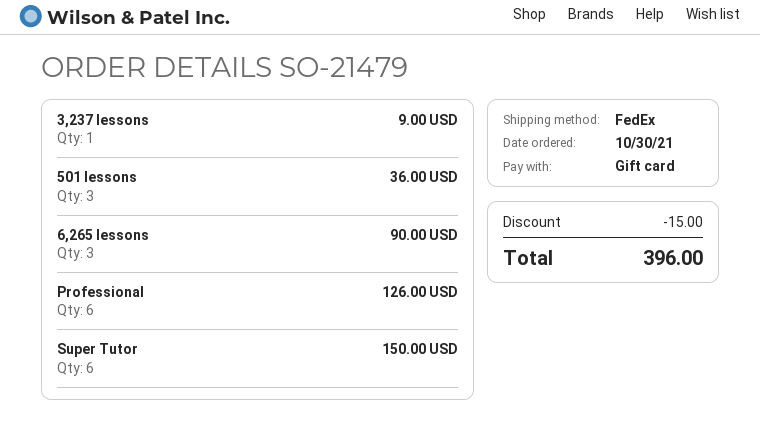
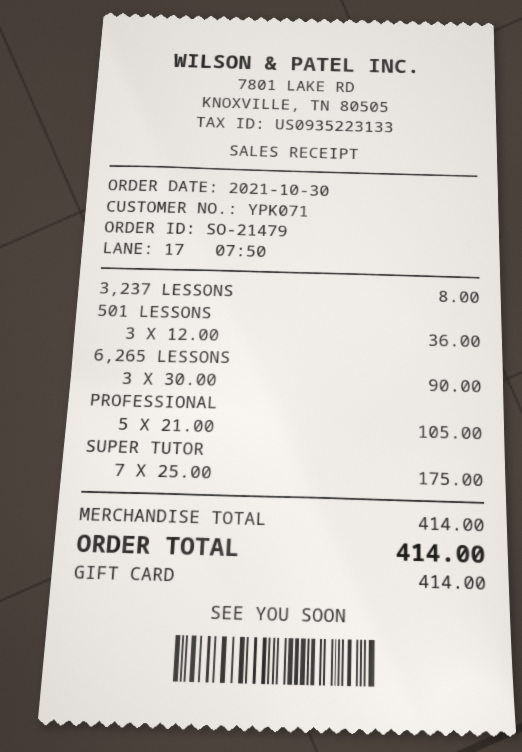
3,237 lessons: 1 for 9.00 -> 1 for 8.00
Professional: 6 for 126.00 -> 5 for 105.00
Super Tutor: 6 for 150.00 -> 7 for 175.00
discount: 15.00 -> none
total: 396.00 -> 414.00

